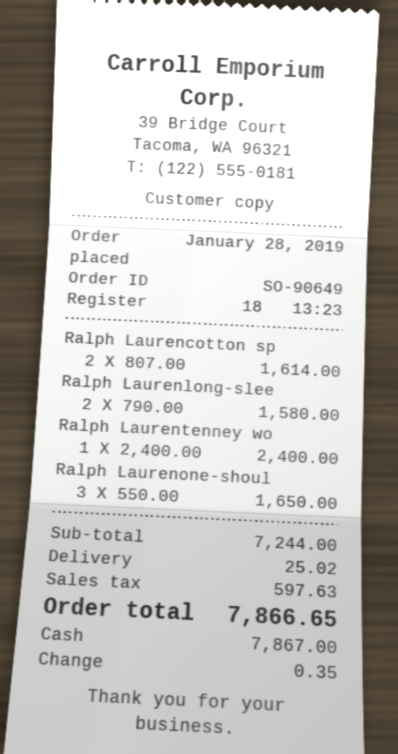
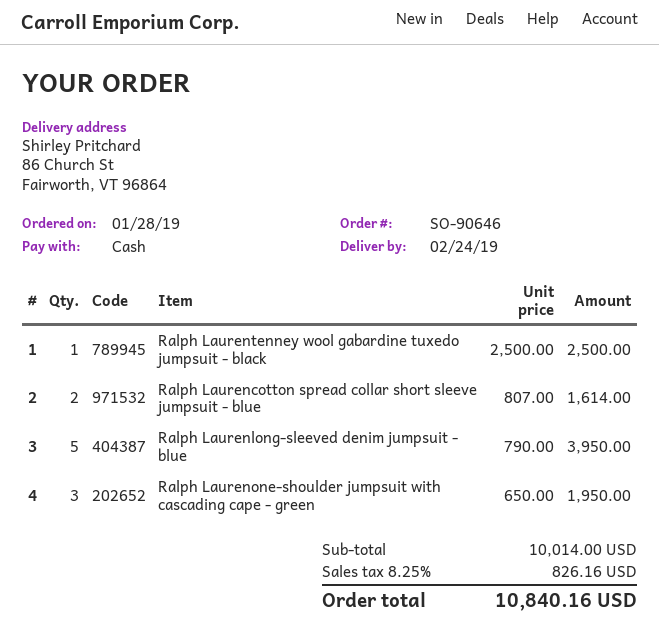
order number: SO-90649 -> SO-90646
Ralph Laurenlong-slee: 2 x 790.00 = 1580.00 -> 5 x 790.00 = 3950.00
Ralph Laurentenney wo: 1 x 2400.00 = 2400.00 -> 1 x 2500.00 = 2500.00
Ralph Laurenone-shoul: 3 x 550.00 = 1650.00 -> 3 x 650.00 = 1950.00
subtotal: 7244.00 -> 10014.00
shipping: 25.02 -> none
tax: 597.63 -> 826.16
total: 7866.65 -> 10840.16

